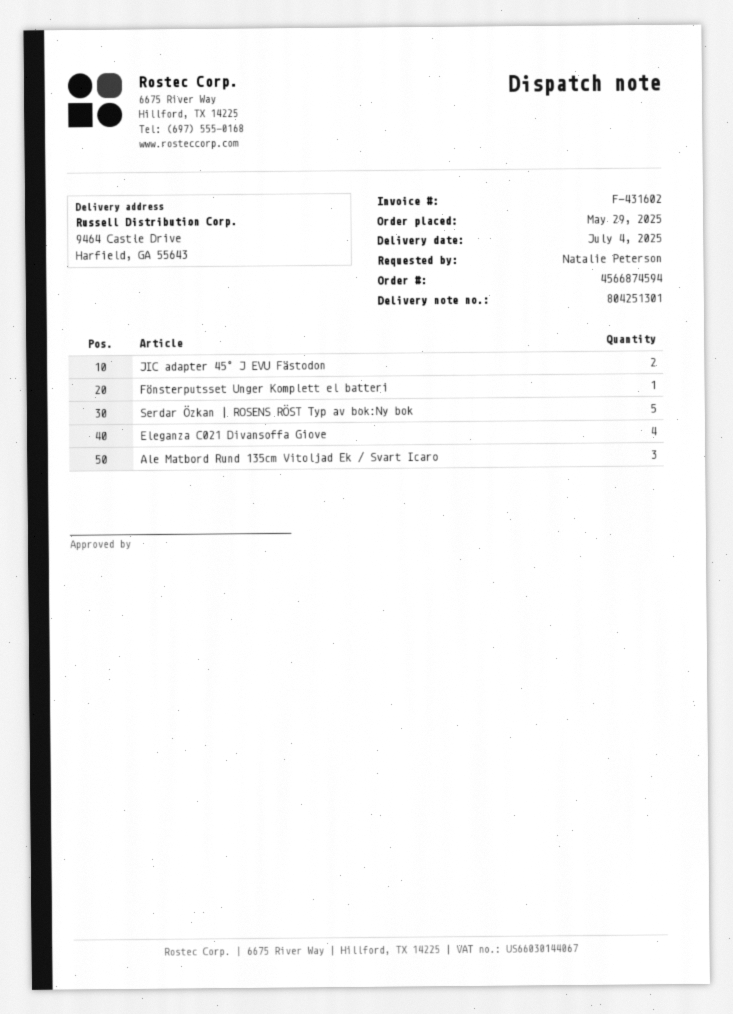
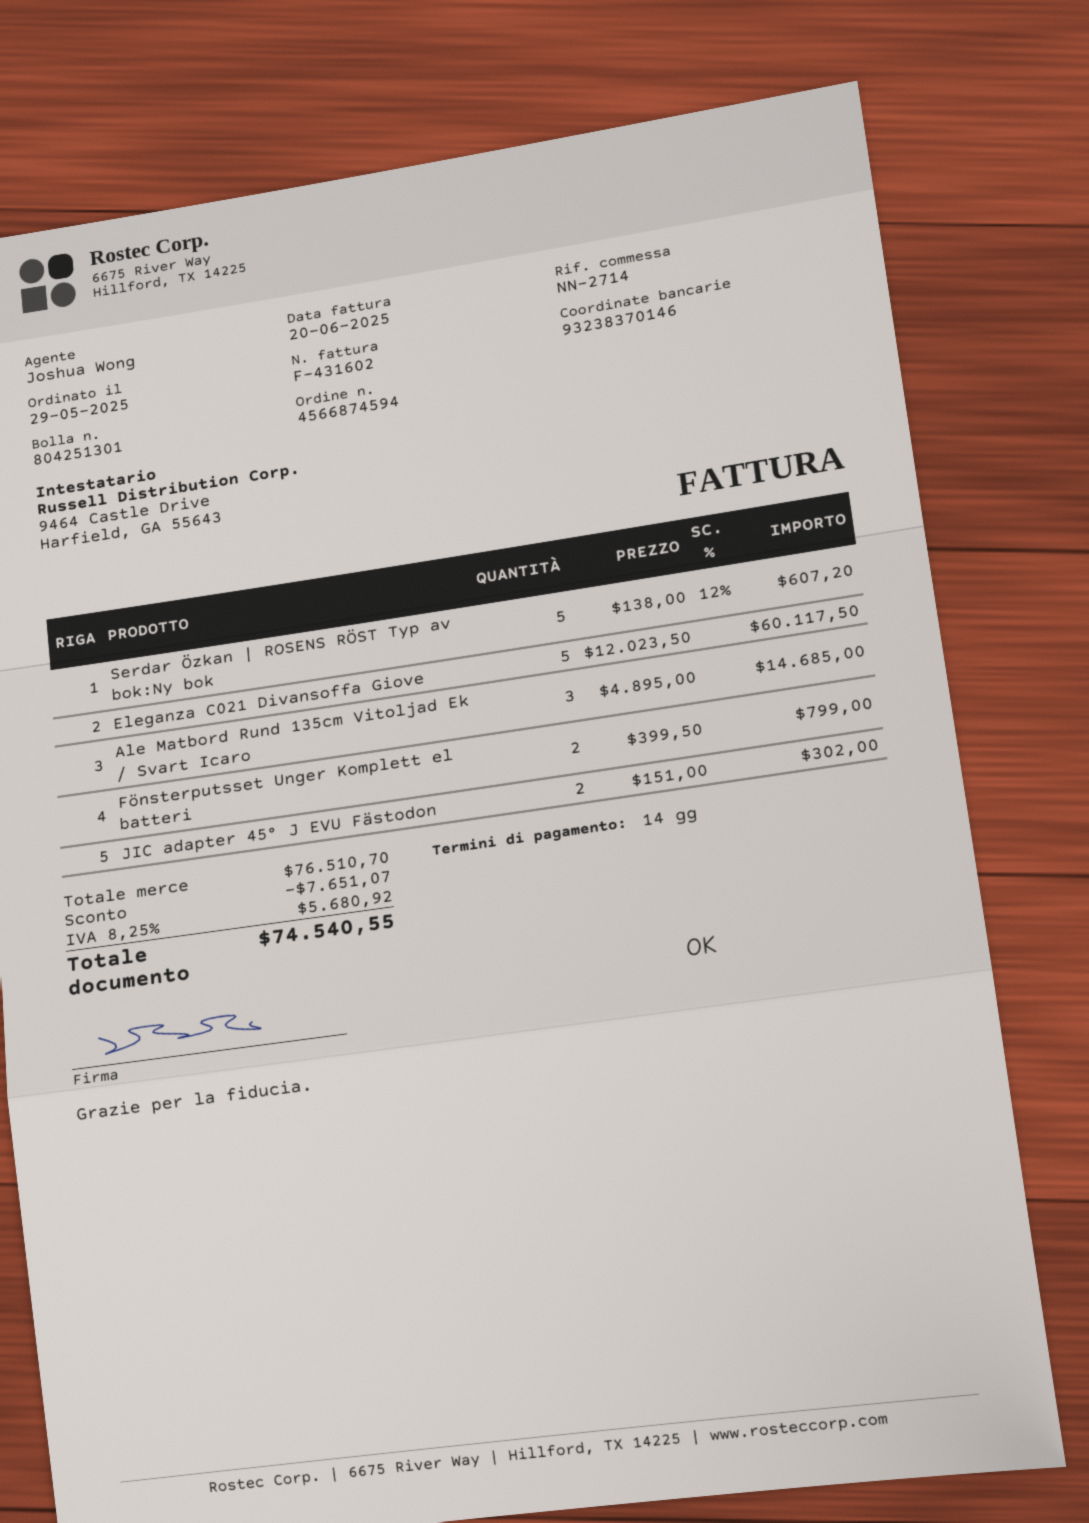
Fönsterputsset Unger Komplett el batteri: 1 -> 2
Eleganza C021 Divansoffa Giove: 4 -> 5

